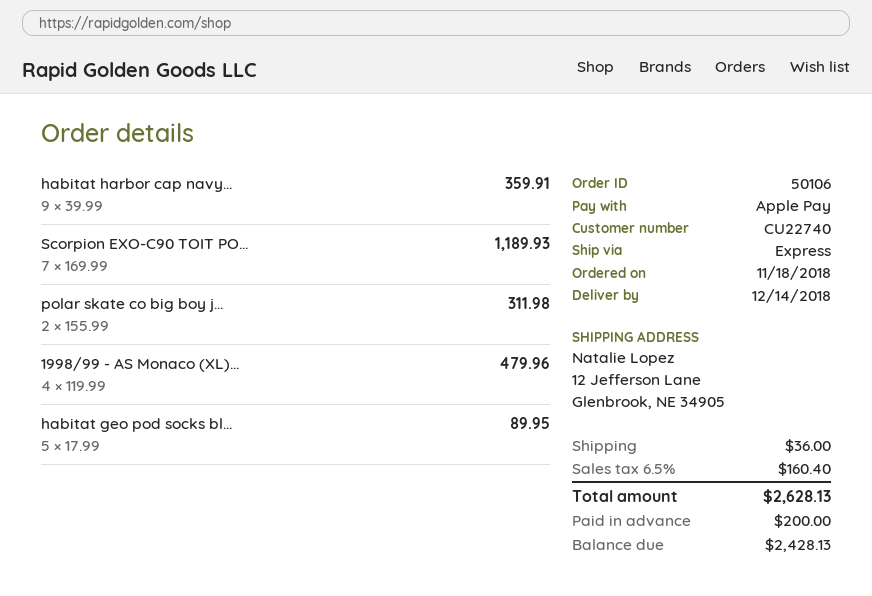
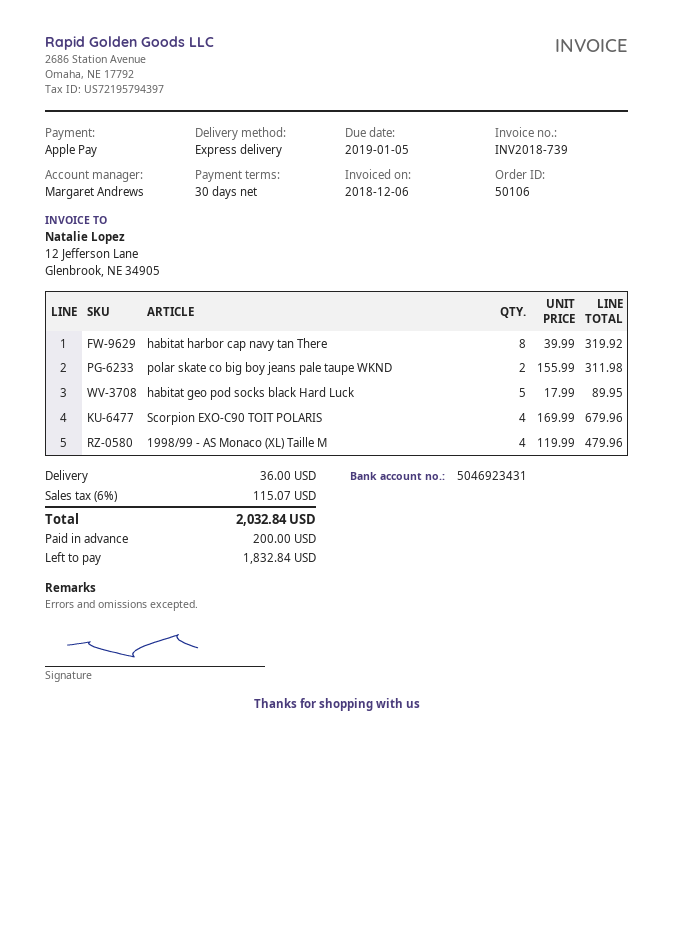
habitat harbor cap navy...: 9 x 39.99 = 359.91 -> 8 x 39.99 = 319.92
Scorpion EXO-C90 TOIT PO...: 7 x 169.99 = 1189.93 -> 4 x 169.99 = 679.96
tax: 6.5% = 160.40 -> 6% = 115.07
total: 2628.13 -> 2032.84
balance: 2428.13 -> 1832.84

